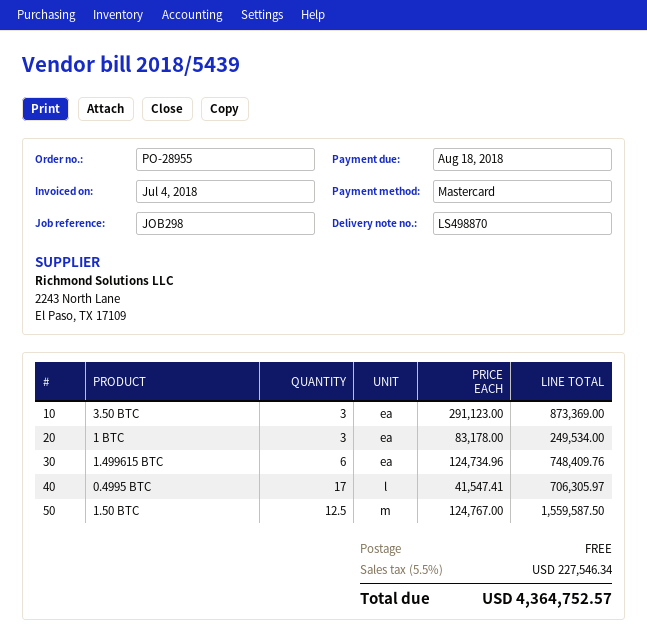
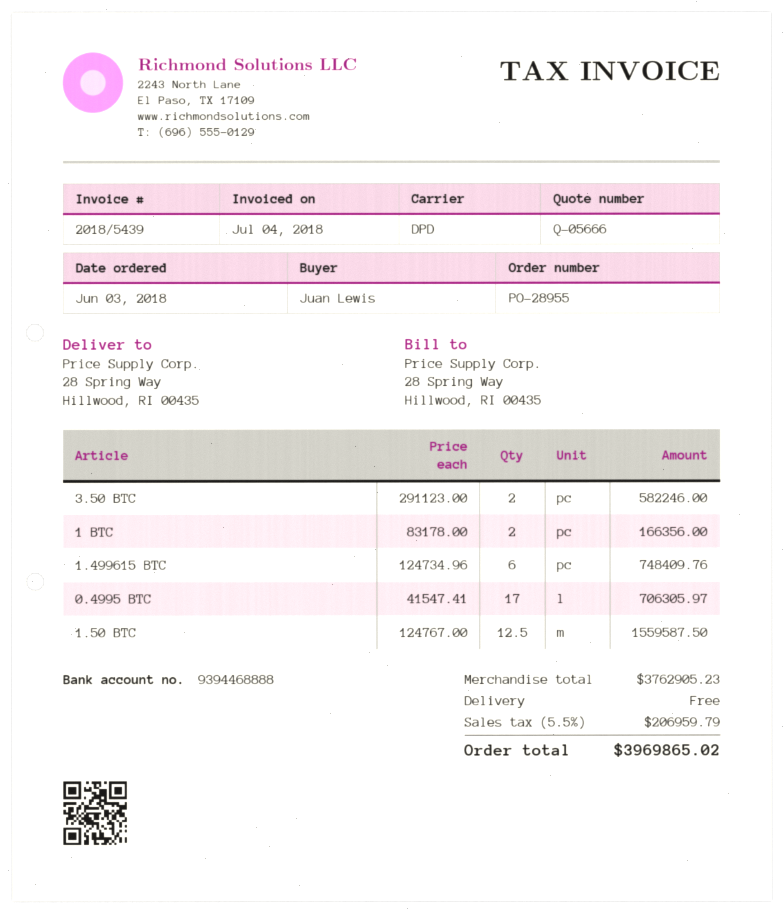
3.50 BTC: 3 x 291123.00 = 873369.00 -> 2 x 291123.00 = 582246.00
1 BTC: 3 x 83178.00 = 249534.00 -> 2 x 83178.00 = 166356.00
tax: 5.5% = 227546.34 -> 5.5% = 206959.79
total: 4364752.57 -> 3969865.02

